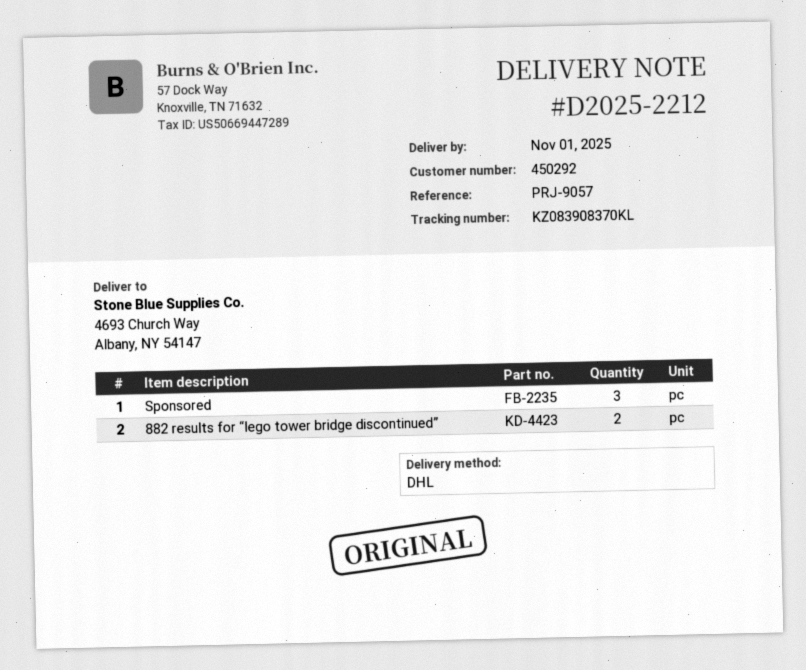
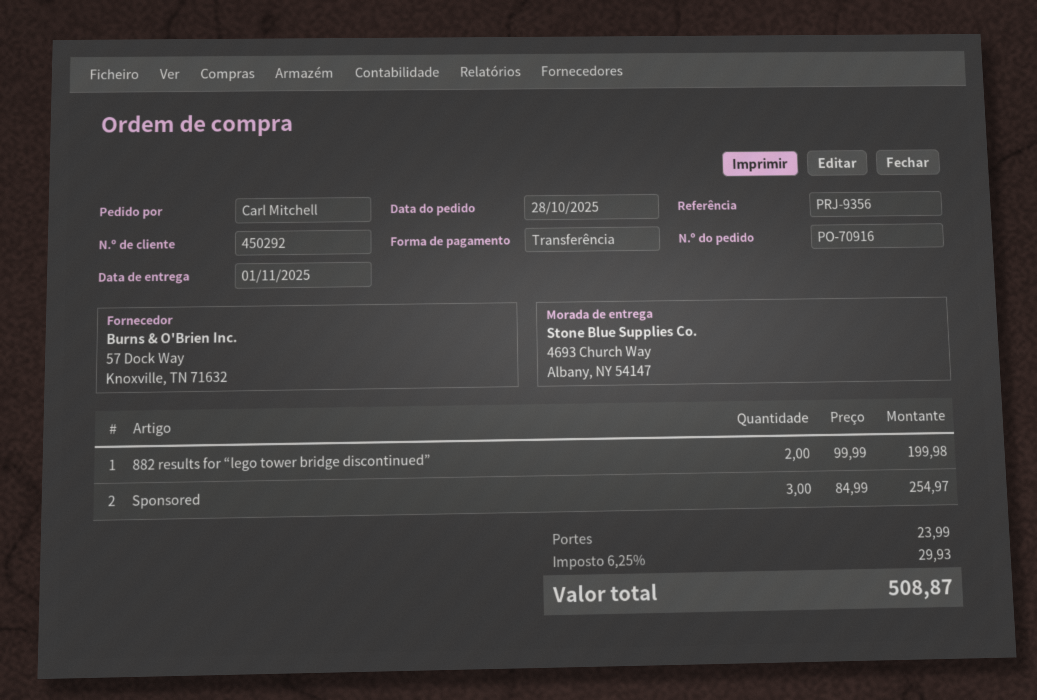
reference: PRJ-9057 -> PRJ-9356

